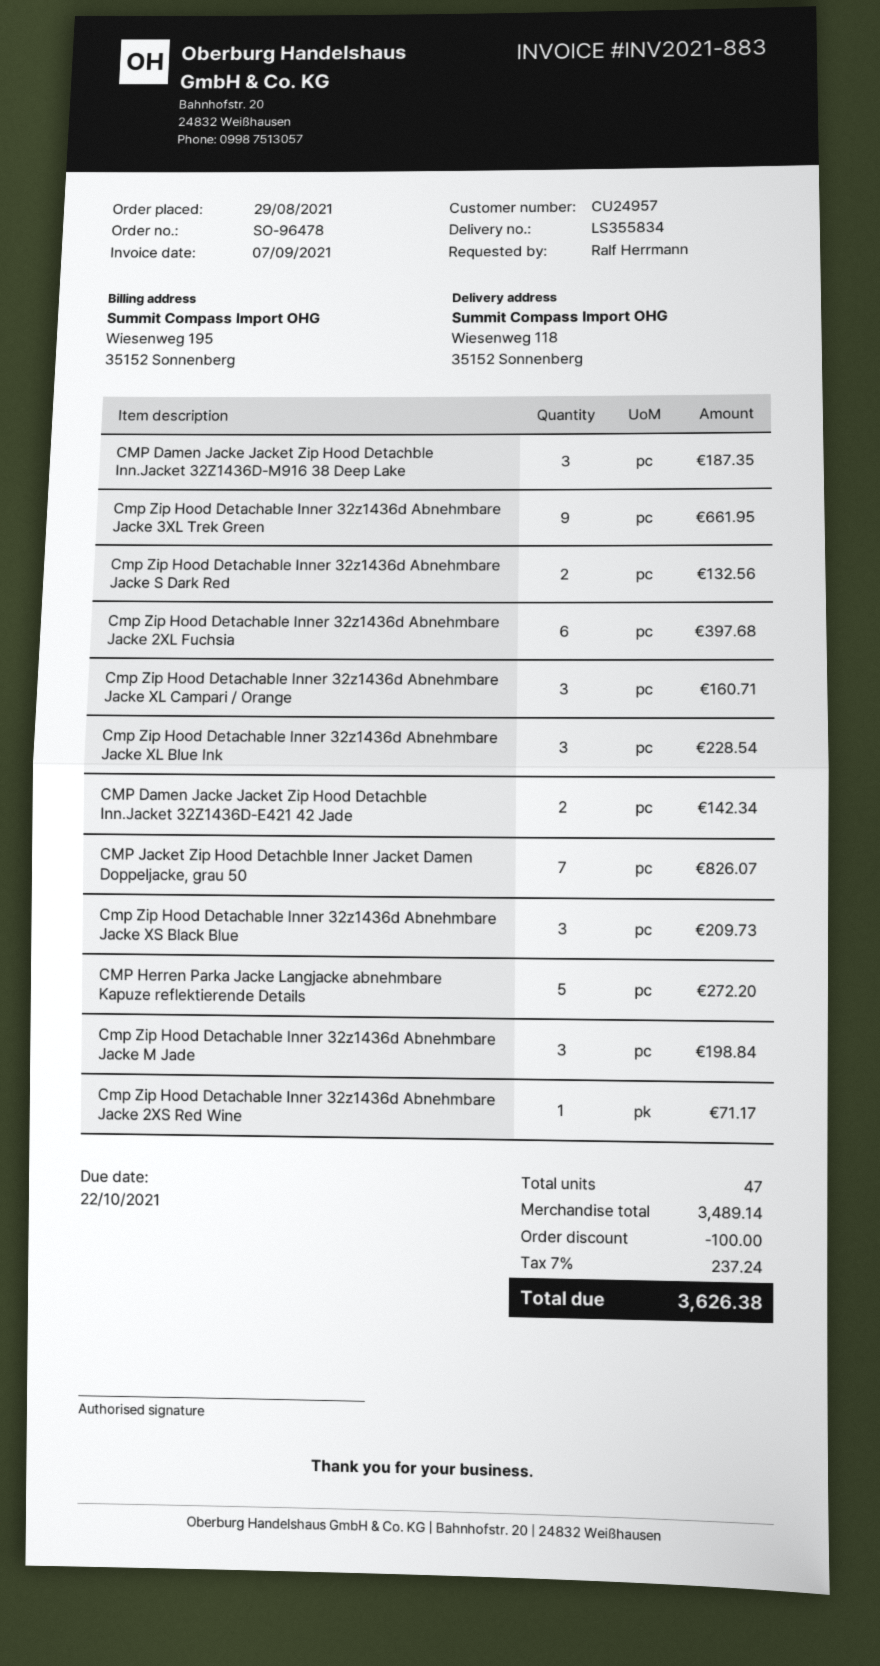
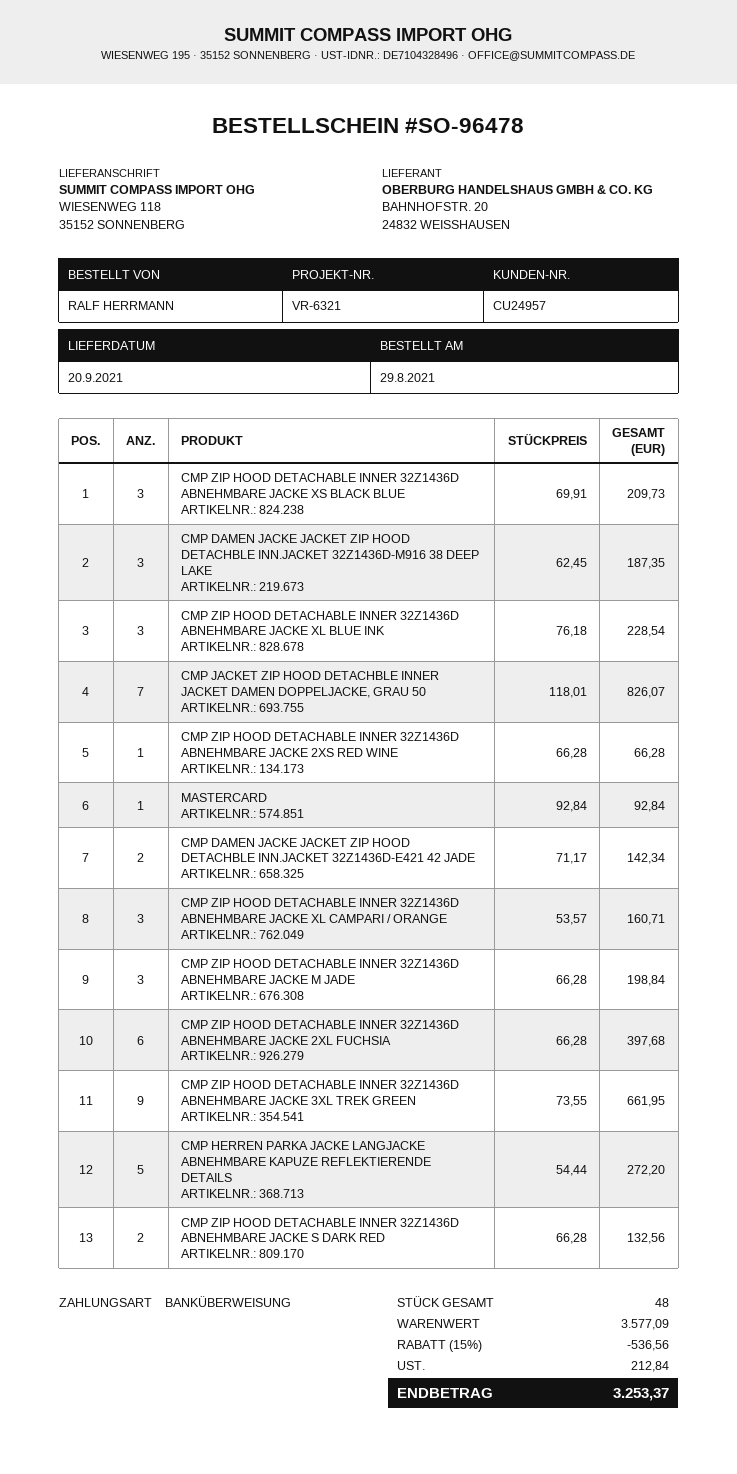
Cmp Zip Hood Detachable Inner 32z1436d Abnehmbare Jacke 2XS Red Wine: 1 for 71.17 -> 1 for 66.28
MASTERCARD: none -> 1 for 92.84
total quantity: 47 -> 48
subtotal: 3489.14 -> 3577.09
discount: 100.00 -> 536.56
tax: 237.24 -> 212.84
total: 3626.38 -> 3253.37

